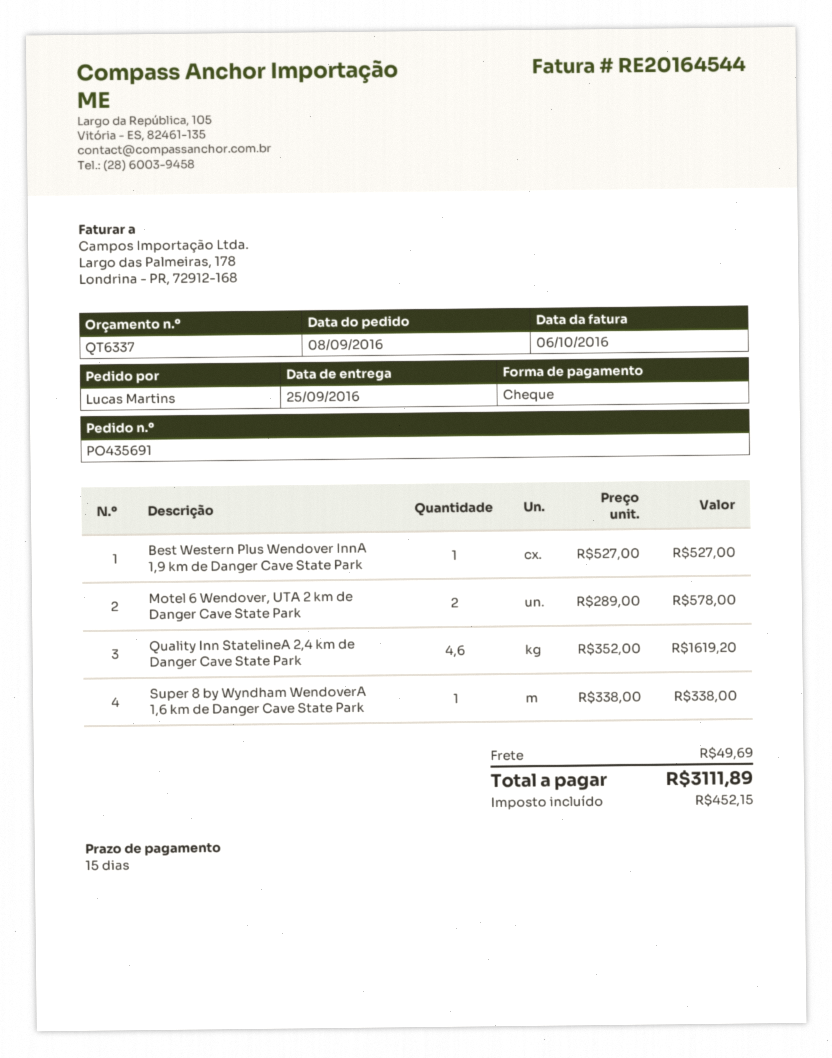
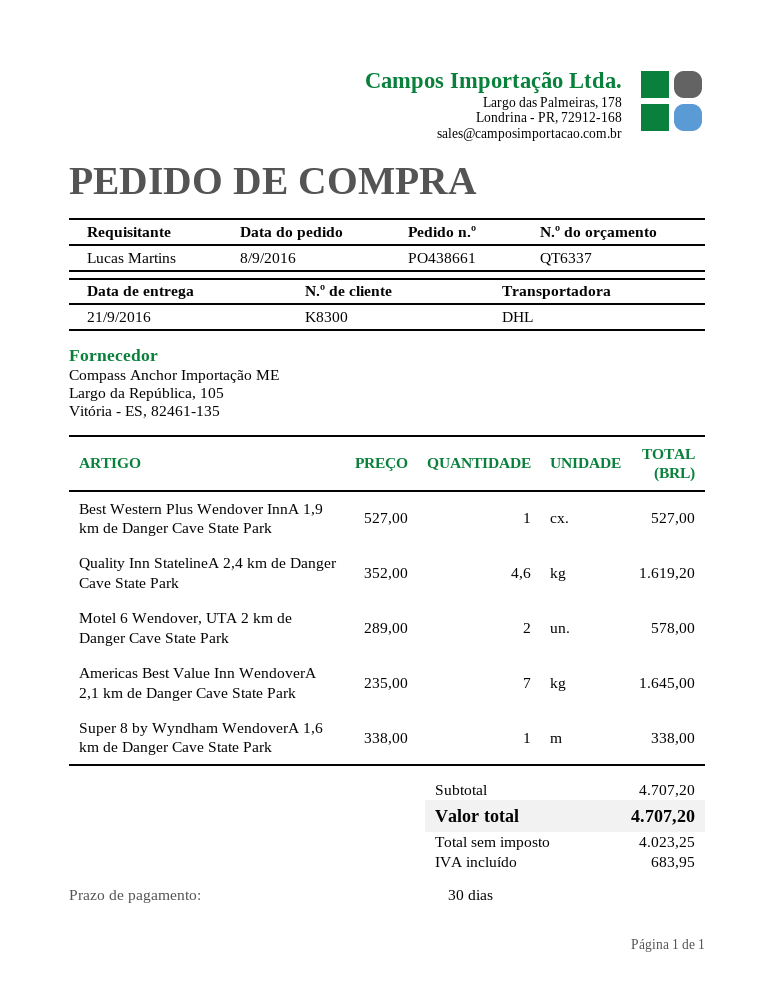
order number: PO435691 -> PO438661
delivery date: 2016-09-25 -> 2016-09-21
payment terms: 15 days -> 30 days
Americas Best Value Inn WendoverA 2,1 km de Danger Cave State Park: none -> 7 x 235.00 = 1645.00
shipping: 49.69 -> none
tax: 452.15 -> 683.95
total: 3111.89 -> 4707.20

